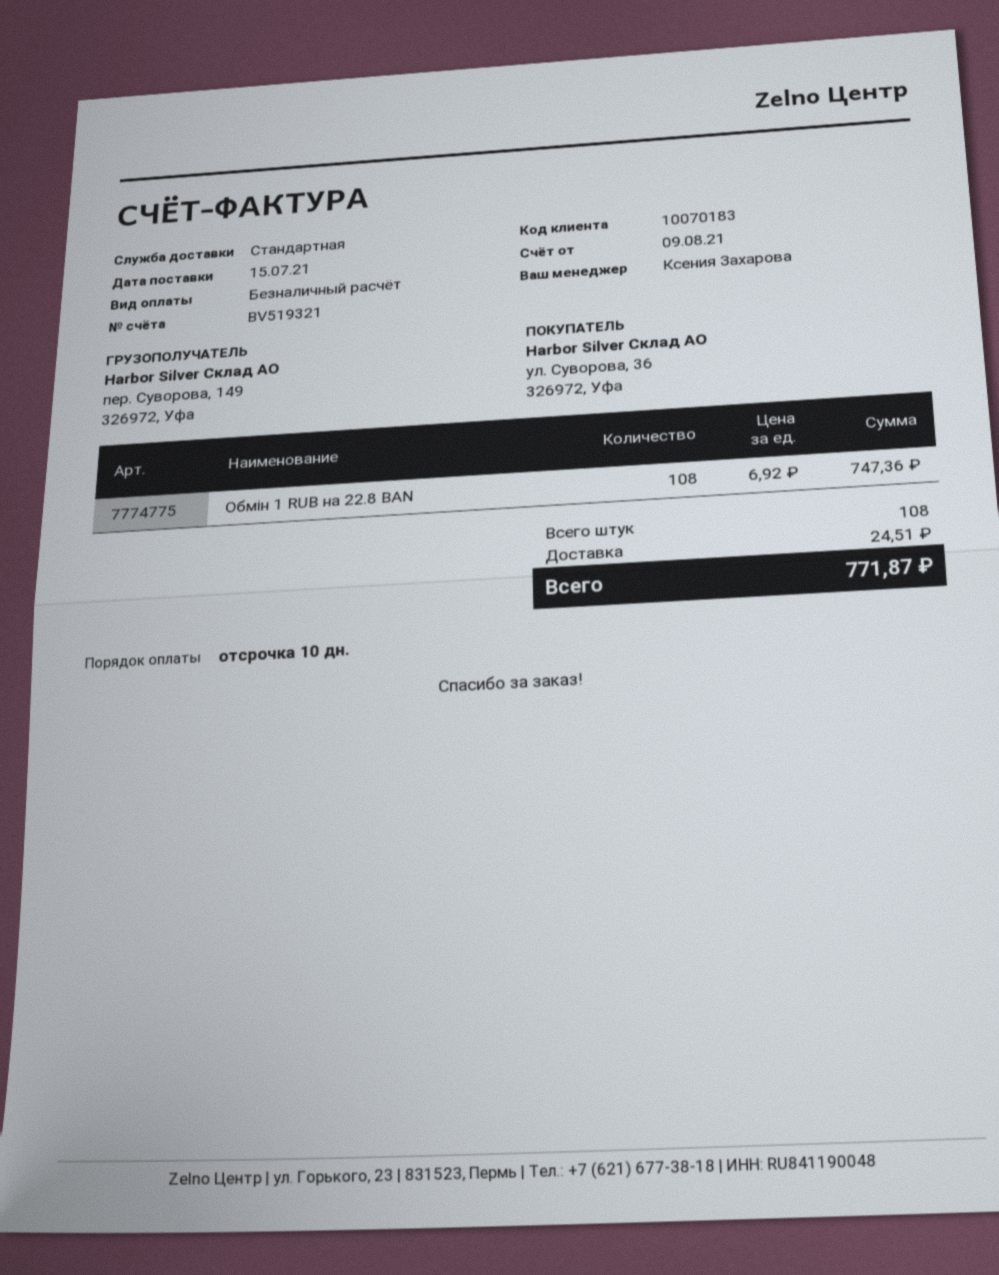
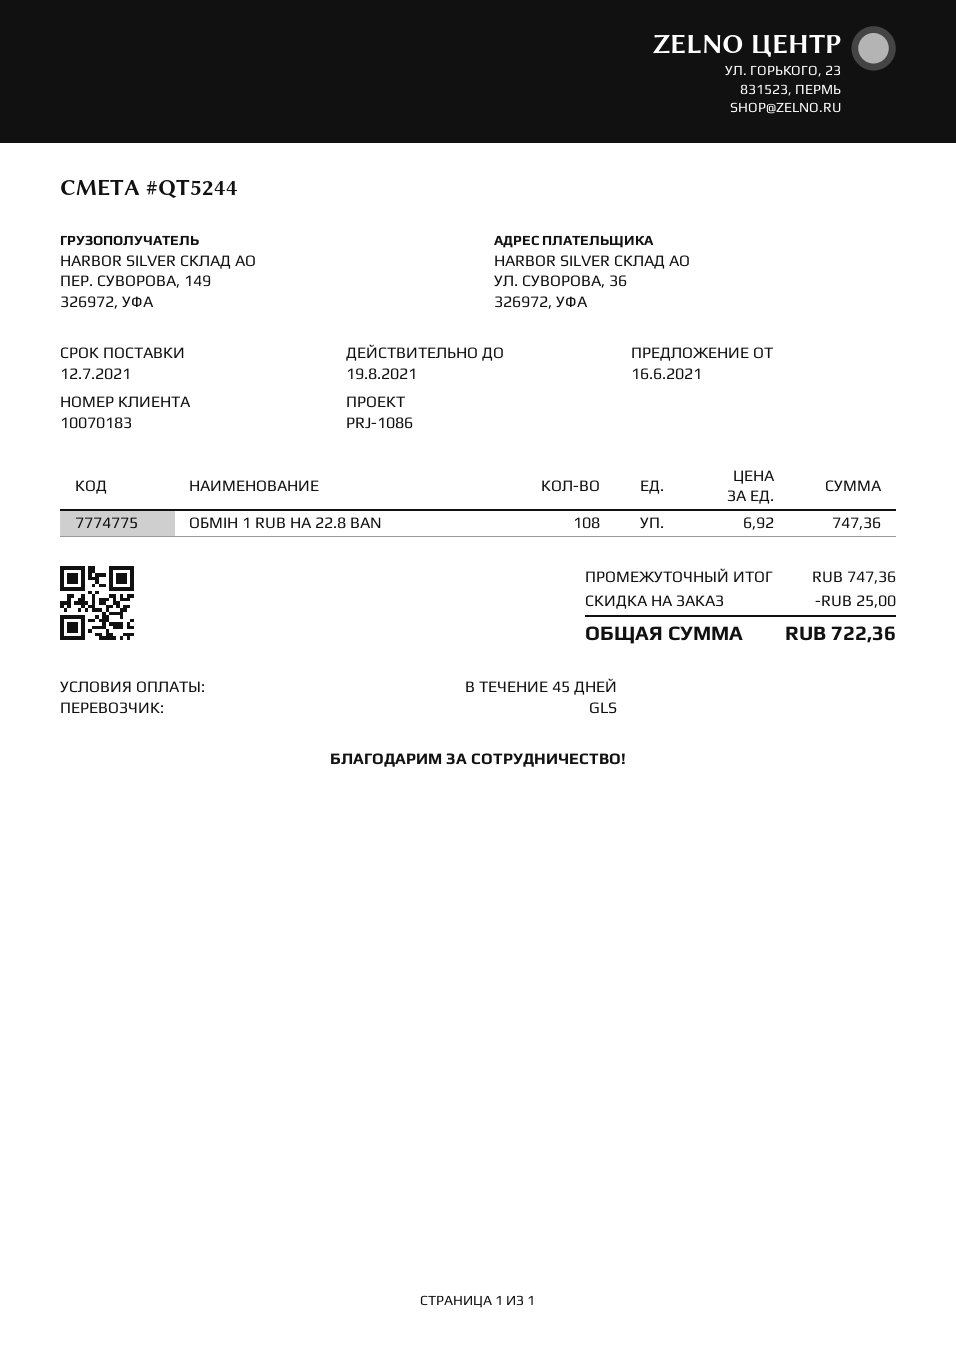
delivery date: 2021-07-15 -> 2021-07-12
payment terms: 10 days -> 45 days
shipping method: standard -> GLS
discount: none -> 25.00
shipping: 24.51 -> none
total: 771.87 -> 722.36

